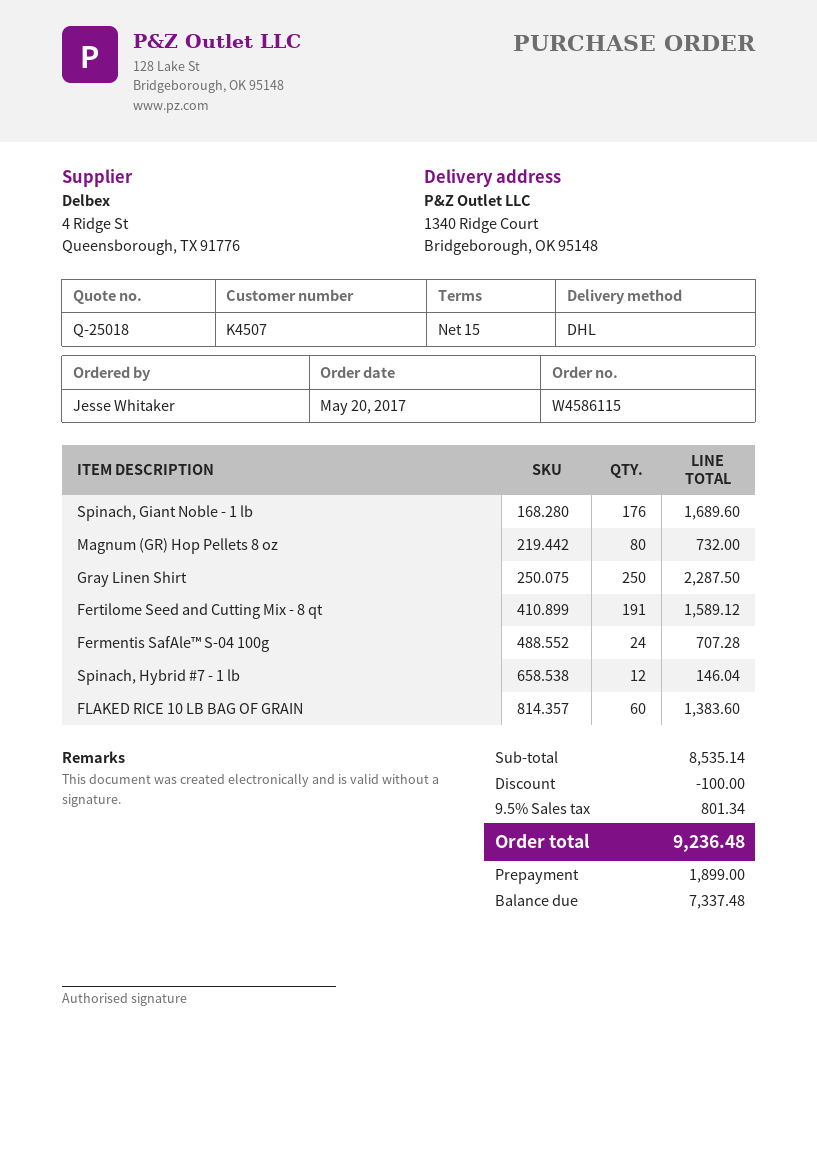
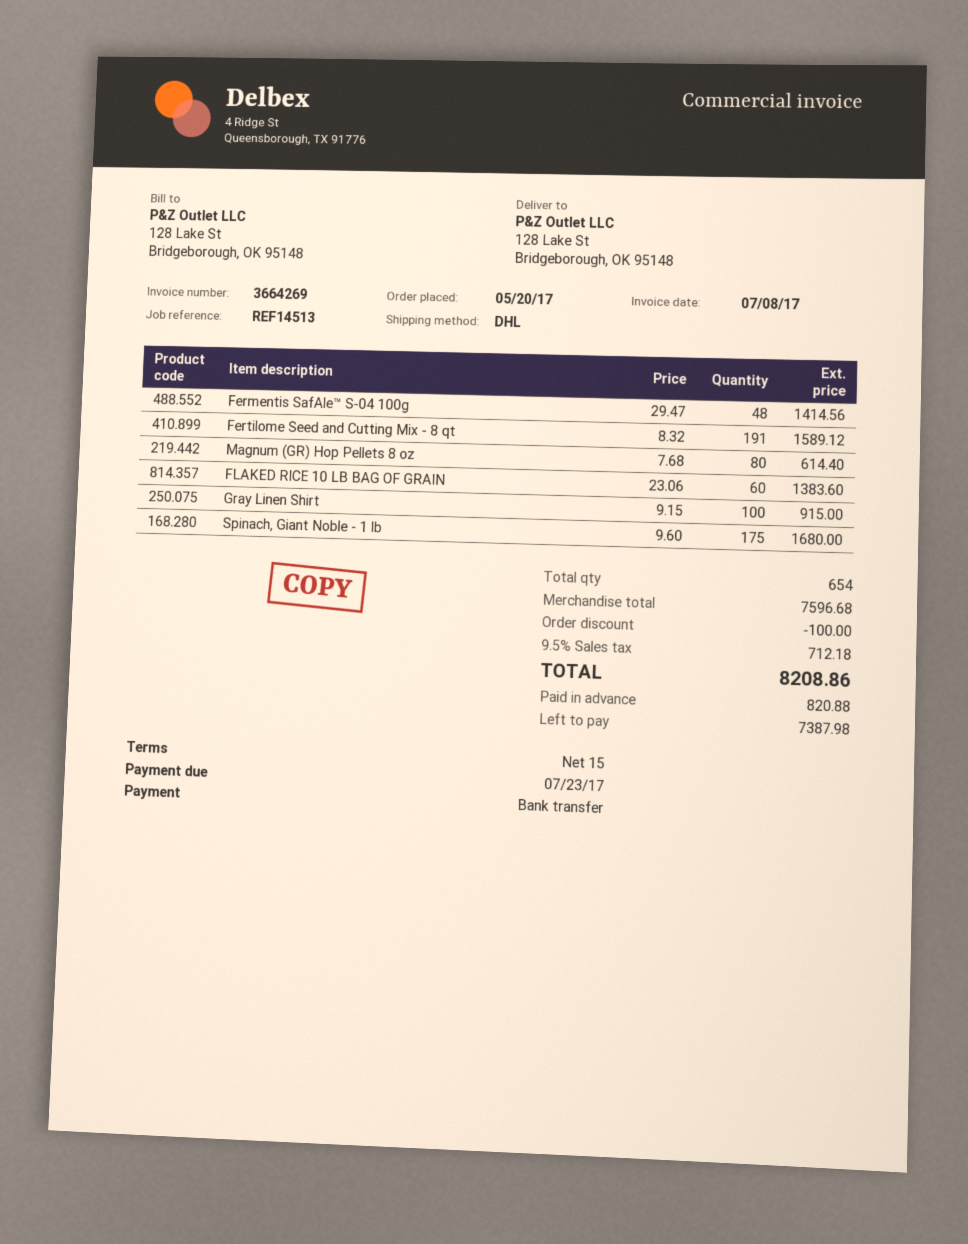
ship to: 1340 Ridge Court, Bridgeborough, OK 95148 -> 128 Lake St, Bridgeborough, OK 95148
Spinach, Giant Noble - 1 lb: 176 for 1689.60 -> 175 for 1680.00
Magnum (GR) Hop Pellets 8 oz: 80 for 732.00 -> 80 for 614.40
Gray Linen Shirt: 250 for 2287.50 -> 100 for 915.00
Fermentis SafAle™ S-04 100g: 24 for 707.28 -> 48 for 1414.56
Spinach, Hybrid #7 - 1 lb: 12 for 146.04 -> none
subtotal: 8535.14 -> 7596.68
tax: 9.5% = 801.34 -> 9.5% = 712.18
total: 9236.48 -> 8208.86
deposit: 1899.00 -> 820.88
balance: 7337.48 -> 7387.98

